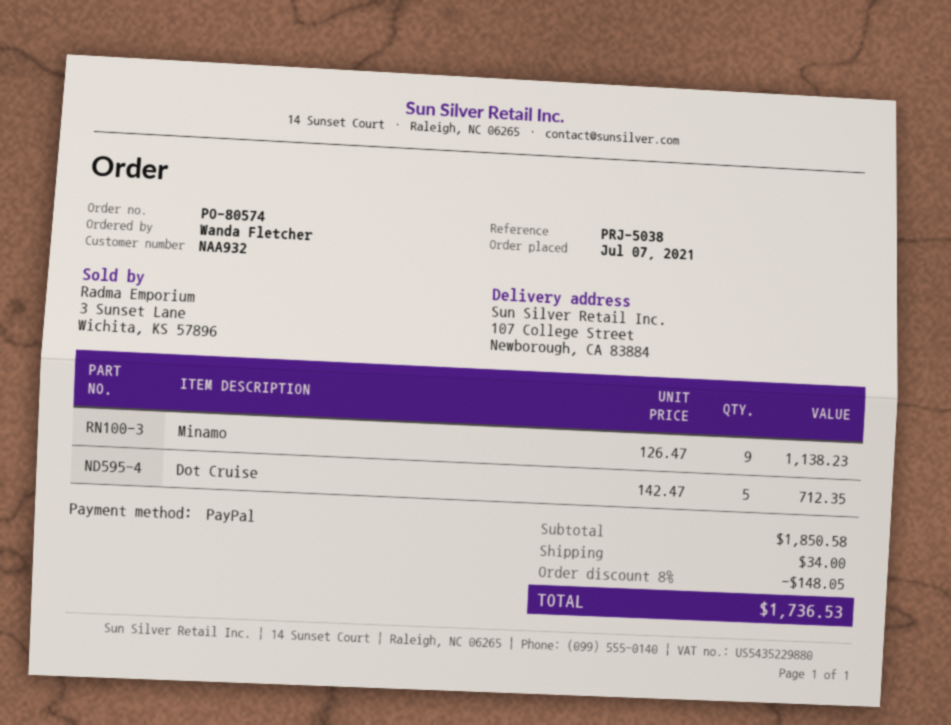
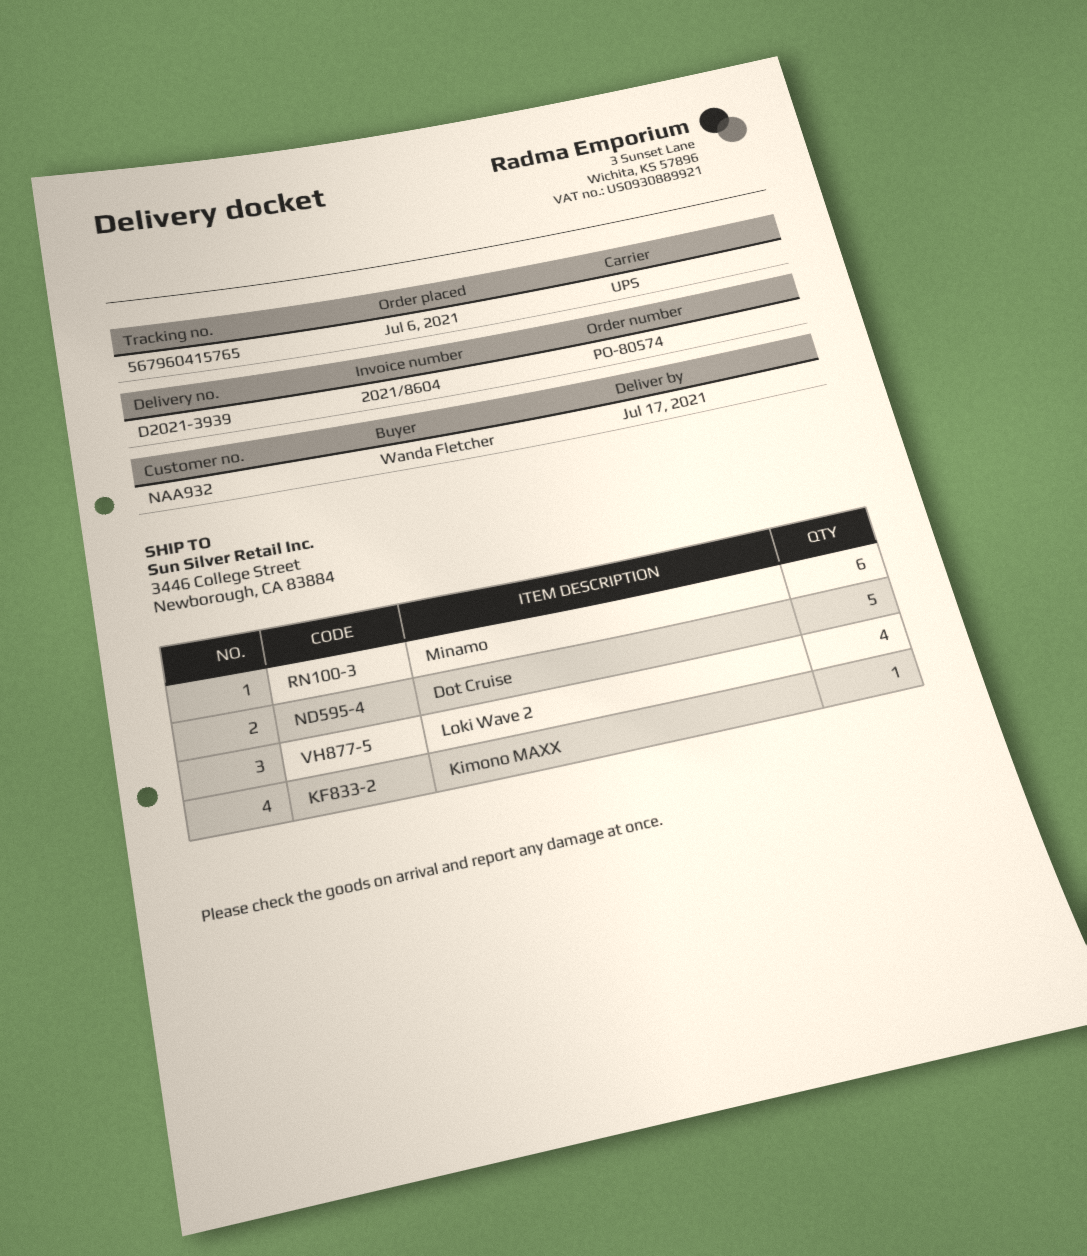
order date: 2021-07-07 -> 2021-07-06
ship to: 107 College Street, Newborough, CA 83884 -> 3446 College Street, Newborough, CA 83884
Minamo: 9 -> 6
Loki Wave 2: none -> 4
Kimono MAXX: none -> 1

